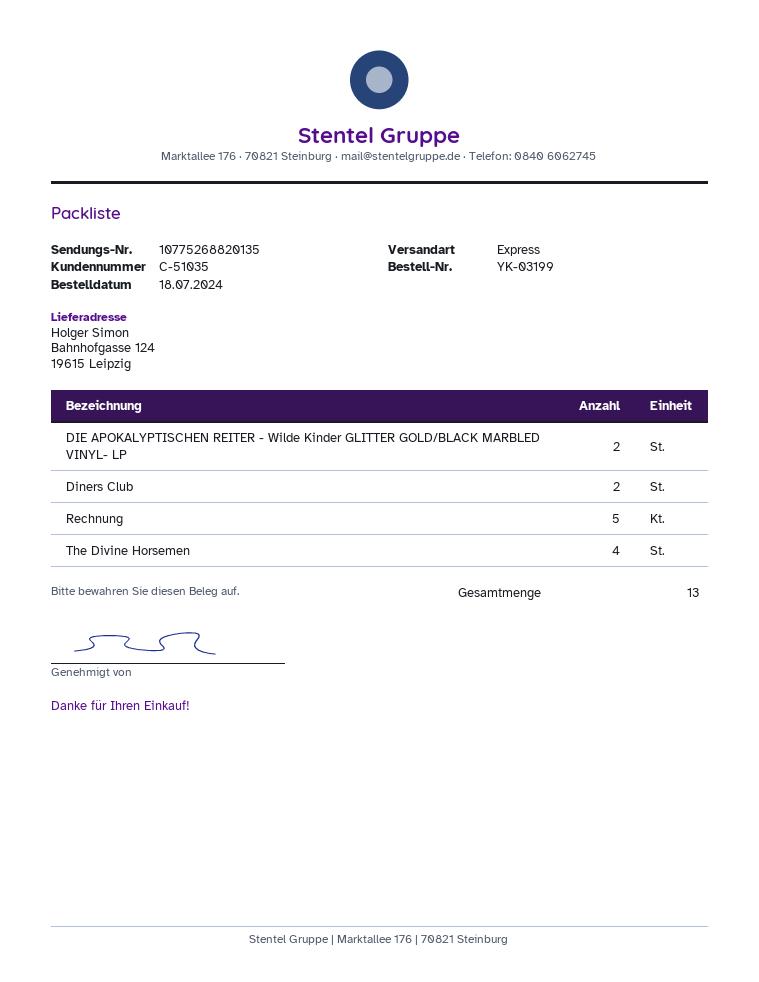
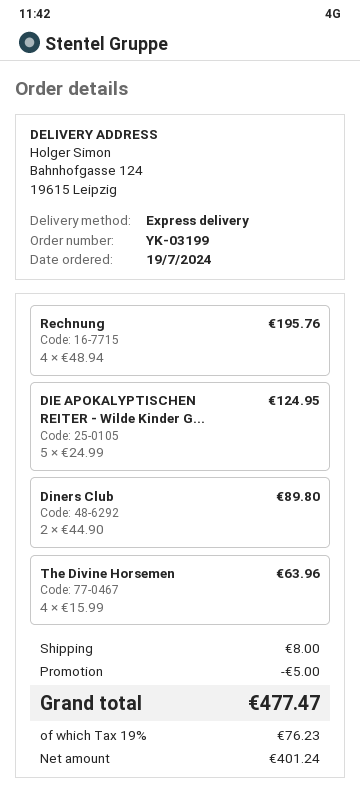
order date: 2024-07-18 -> 2024-07-19
DIE APOKALYPTISCHEN REITER - Wilde Kinder GLITTER GOLD/BLACK MARBLED VINYL- LP: 2 -> 5
Rechnung: 5 -> 4

